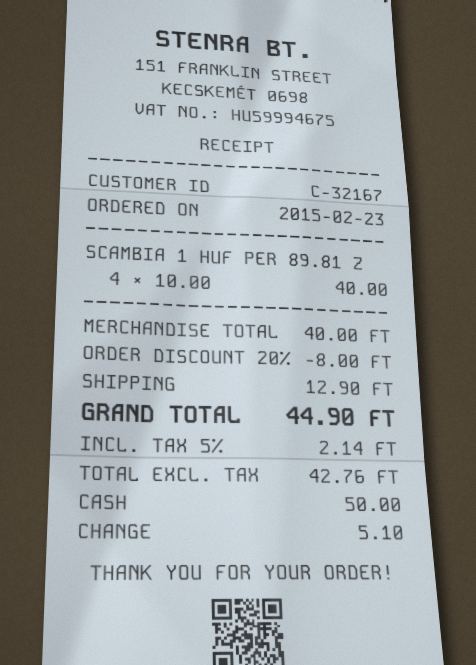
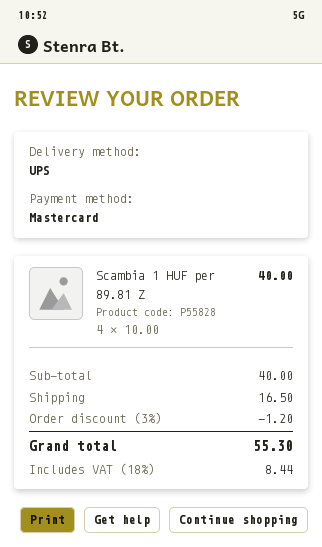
payment method: cash -> Mastercard
discount: 20% = 8.00 -> 3% = 1.20
shipping: 12.90 -> 16.50
tax: 5% = 2.14 -> 18% = 8.44
total: 44.90 -> 55.30

